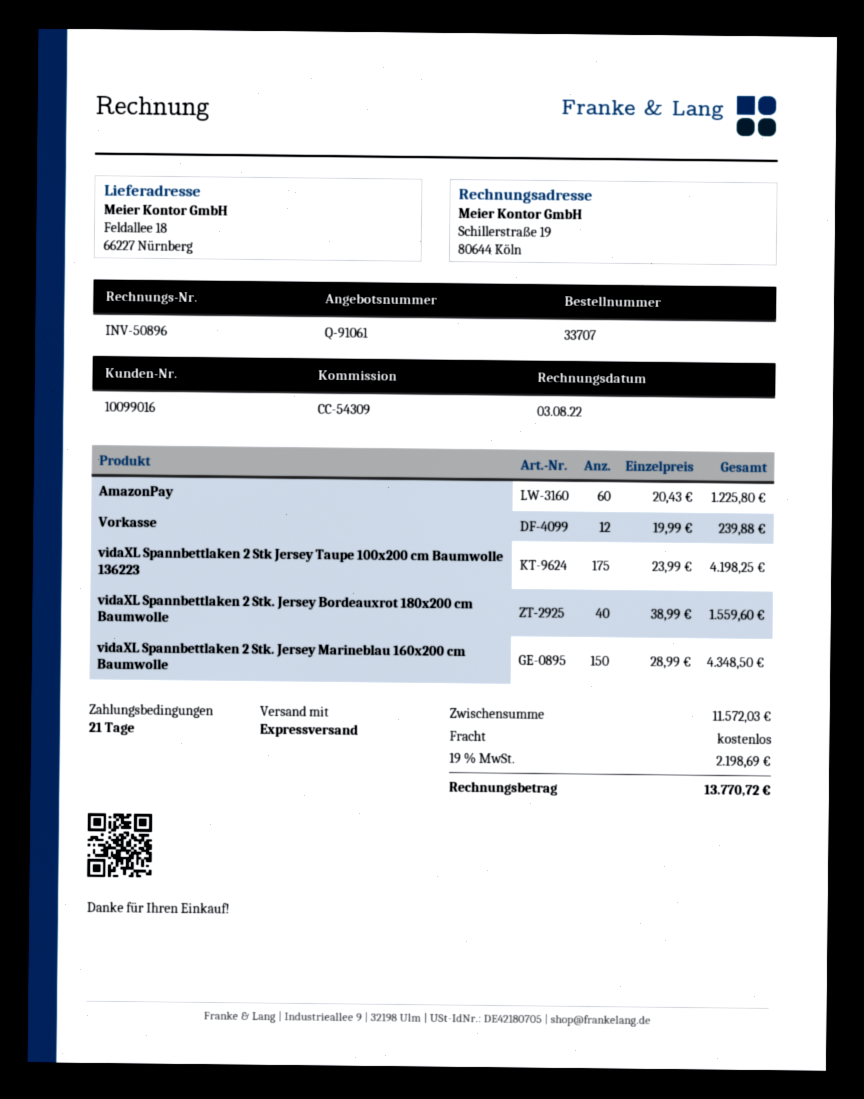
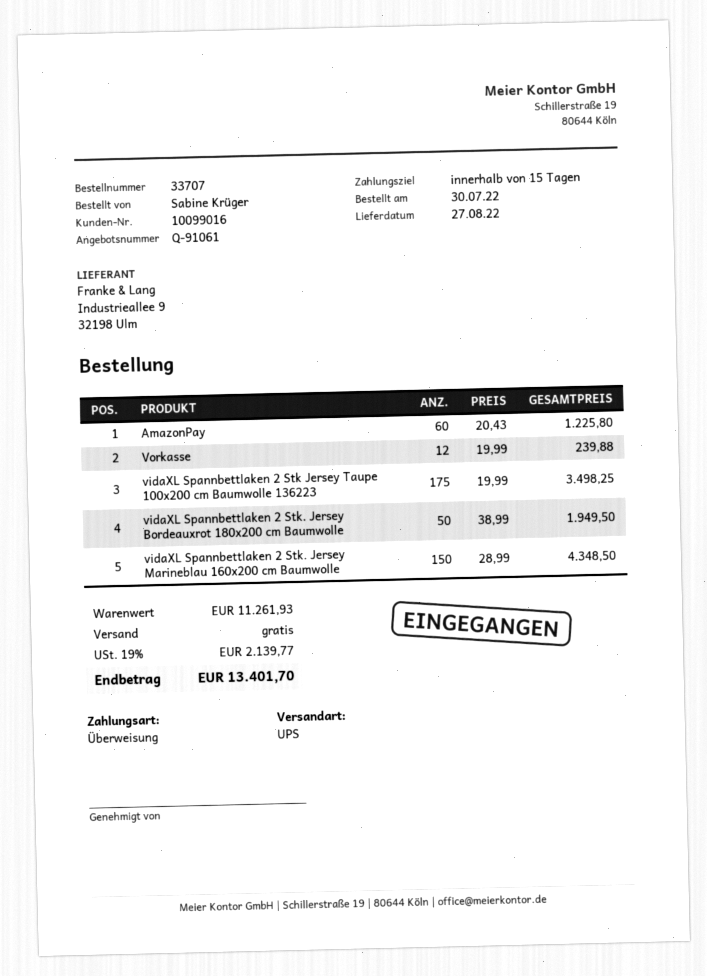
payment terms: 21 days -> 15 days
shipping method: express -> UPS
vidaXL Spannbettlaken 2 Stk Jersey Taupe 100x200 cm Baumwolle 136223: 175 x 23.99 = 4198.25 -> 175 x 19.99 = 3498.25
vidaXL Spannbettlaken 2 Stk. Jersey Bordeauxrot 180x200 cm Baumwolle: 40 x 38.99 = 1559.60 -> 50 x 38.99 = 1949.50
subtotal: 11572.03 -> 11261.93
tax: 19% = 2198.69 -> 19% = 2139.77
total: 13770.72 -> 13401.70

